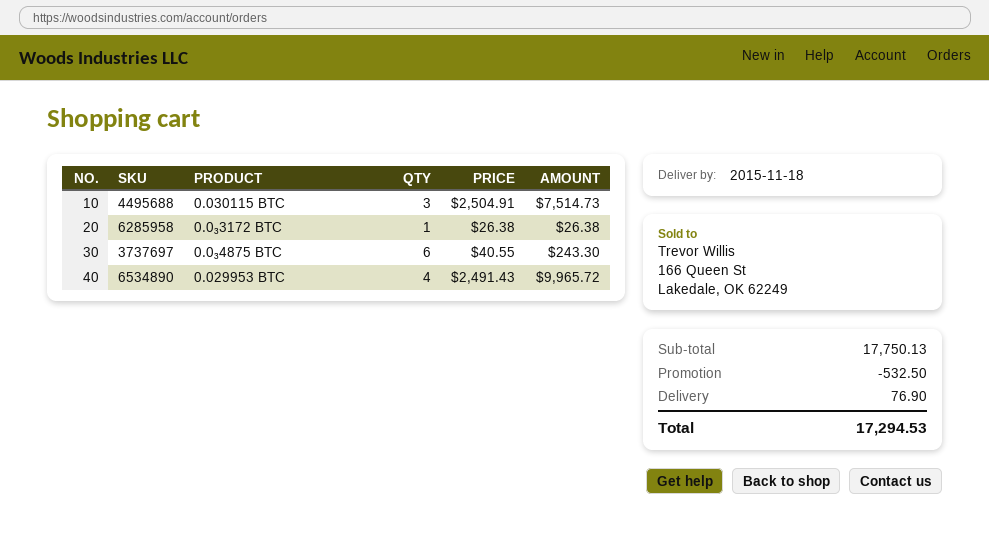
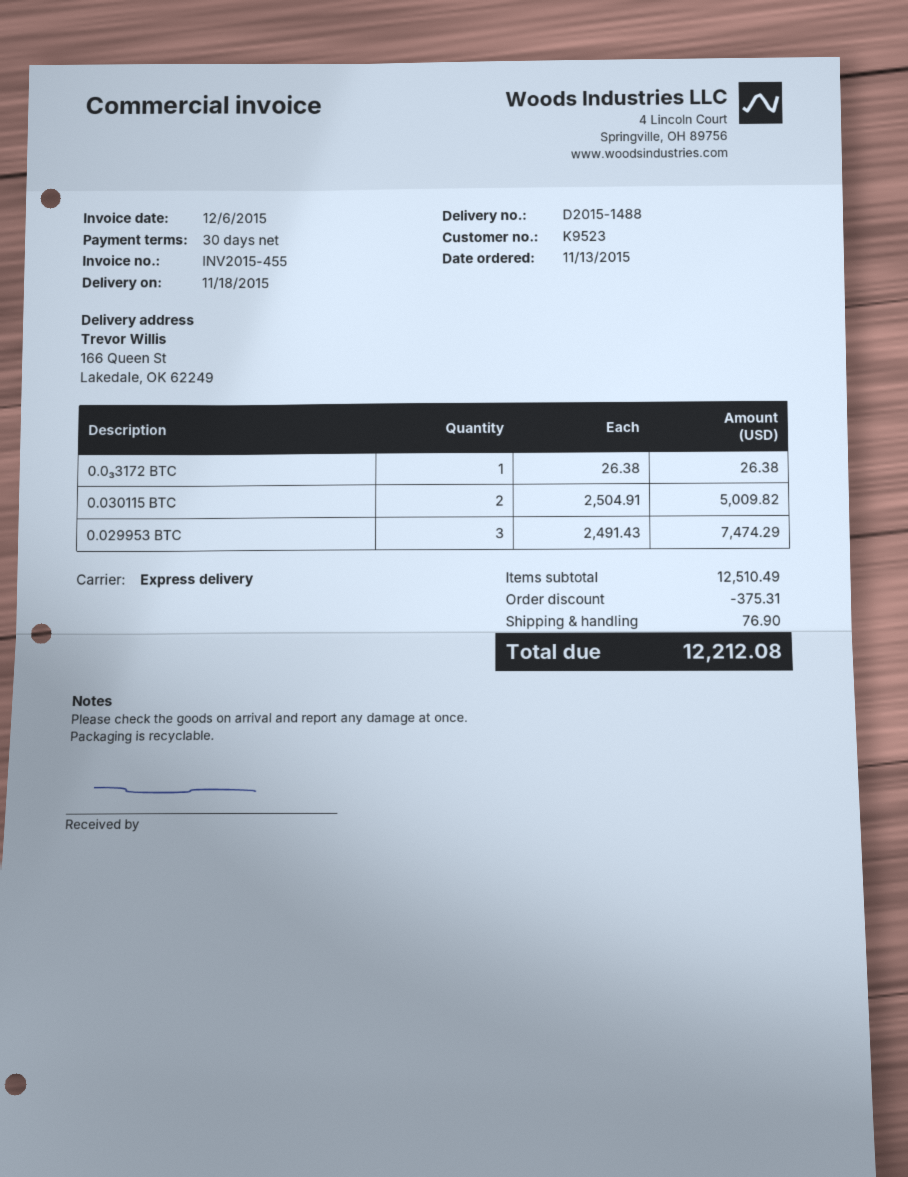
0.030115 BTC: 3 x 2504.91 = 7514.73 -> 2 x 2504.91 = 5009.82
0.0₃4875 BTC: 6 x 40.55 = 243.30 -> none
0.029953 BTC: 4 x 2491.43 = 9965.72 -> 3 x 2491.43 = 7474.29
subtotal: 17750.13 -> 12510.49
discount: 532.50 -> 375.31
total: 17294.53 -> 12212.08

